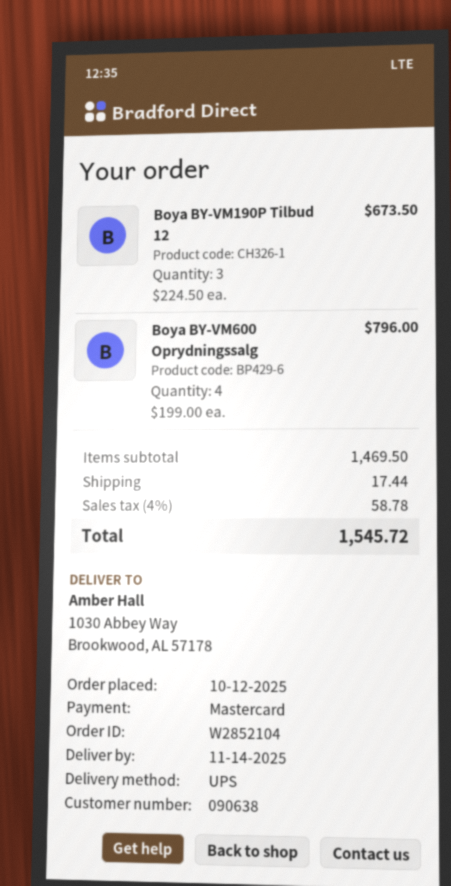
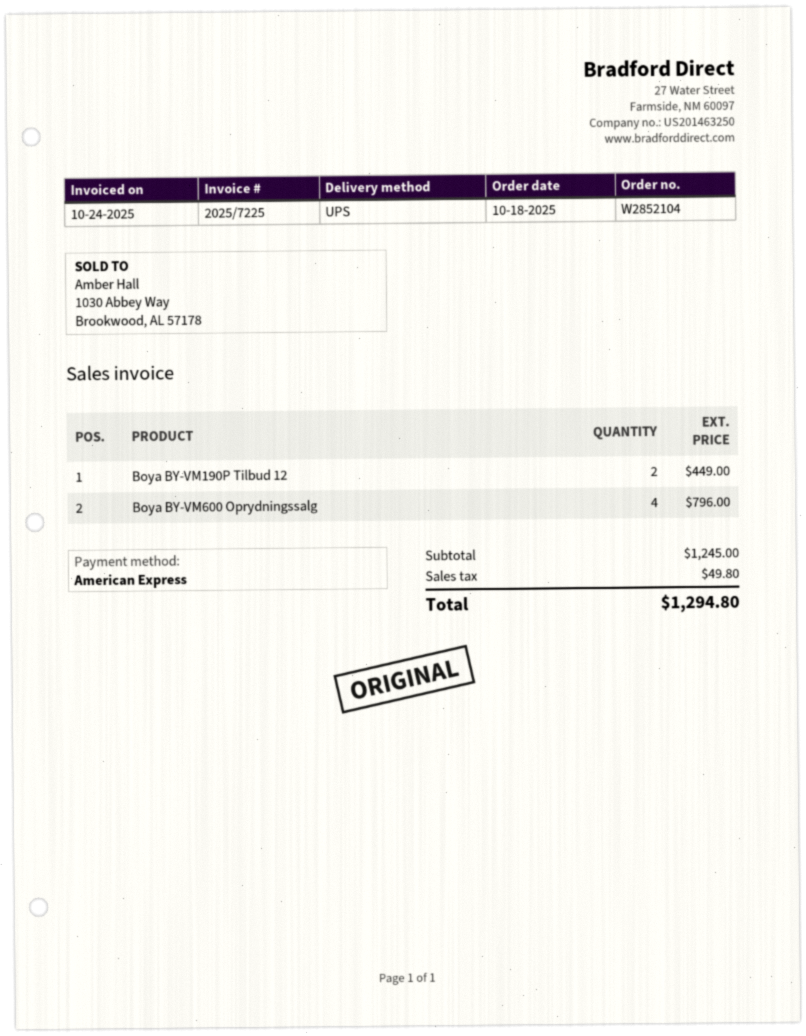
order date: 2025-10-12 -> 2025-10-18
payment method: Mastercard -> American Express
Boya BY-VM190P Tilbud 12: 3 for 673.50 -> 2 for 449.00
subtotal: 1469.50 -> 1245.00
shipping: 17.44 -> none
tax: 58.78 -> 49.80
total: 1545.72 -> 1294.80

